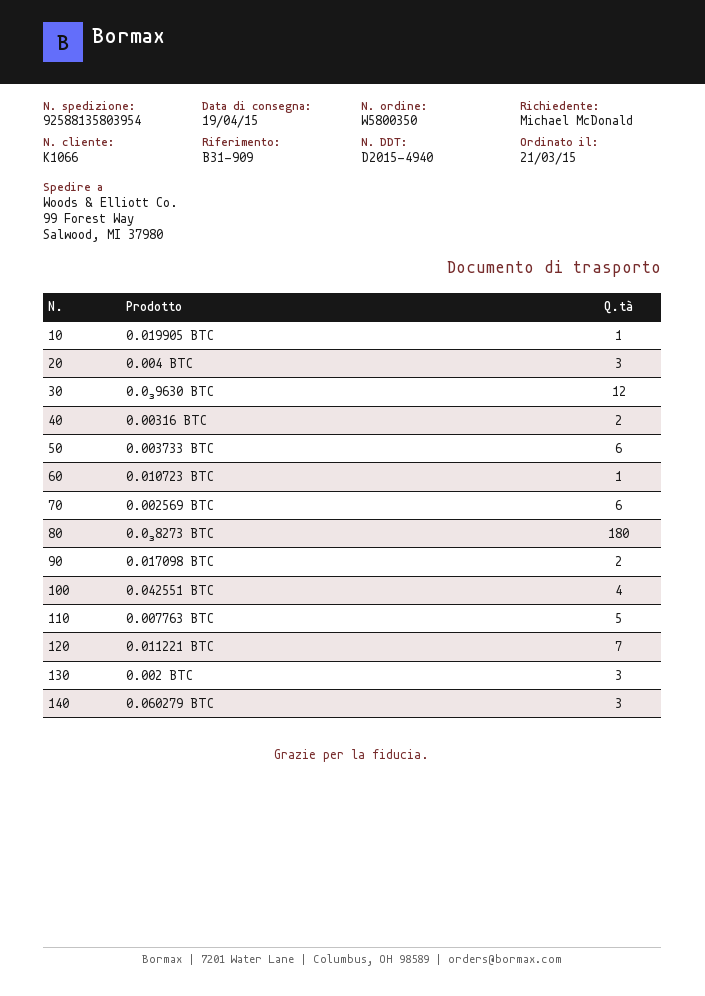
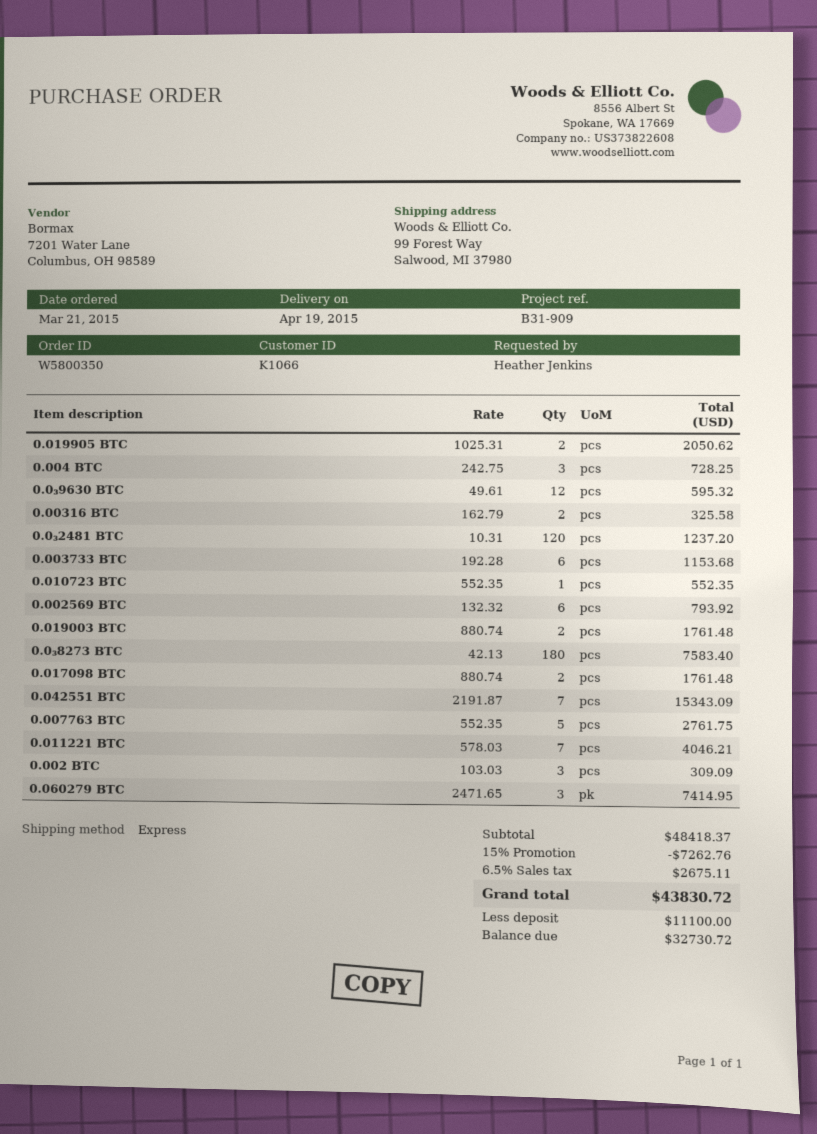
ordered by: Michael McDonald -> Heather Jenkins
0.019905 BTC: 1 -> 2
0.042551 BTC: 4 -> 7
0.0₃2481 BTC: none -> 120
0.019003 BTC: none -> 2

